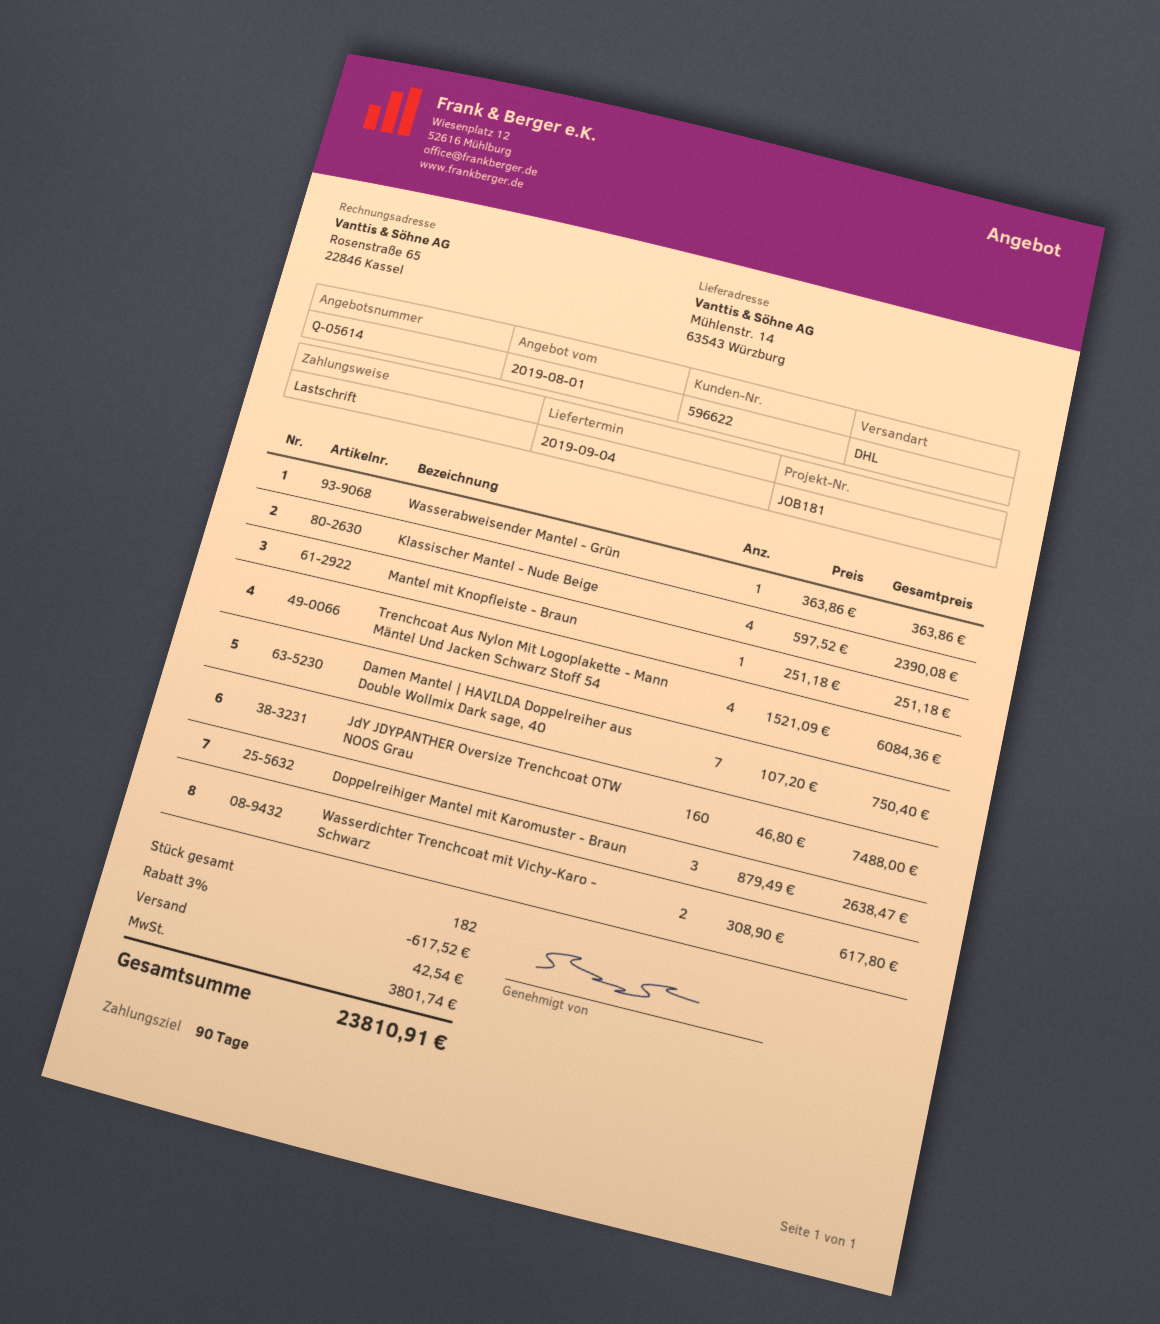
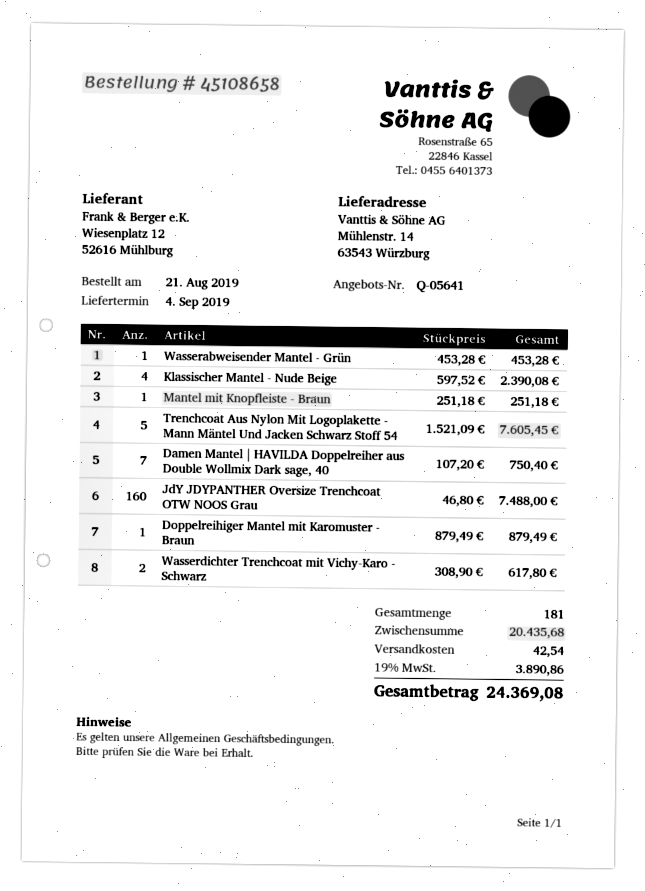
quote number: Q-05614 -> Q-05641
Wasserabweisender Mantel - Grün: 1 x 363.86 = 363.86 -> 1 x 453.28 = 453.28
Trenchcoat Aus Nylon Mit Logoplakette - Mann Mäntel Und Jacken Schwarz Stoff 54: 4 x 1521.09 = 6084.36 -> 5 x 1521.09 = 7605.45
Doppelreihiger Mantel mit Karomuster - Braun: 3 x 879.49 = 2638.47 -> 1 x 879.49 = 879.49
total quantity: 182 -> 181
discount: 3% = 617.52 -> none
tax: 3801.74 -> 3890.86
total: 23810.91 -> 24369.08

